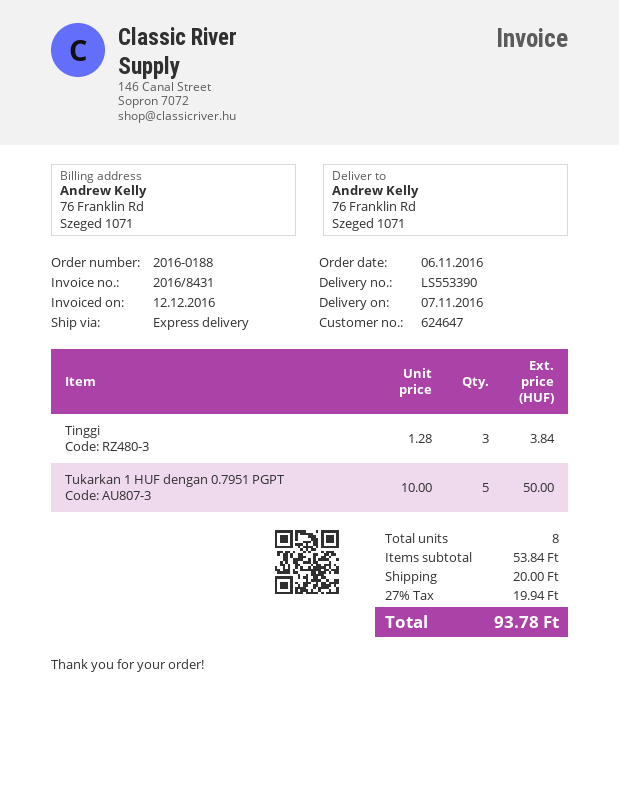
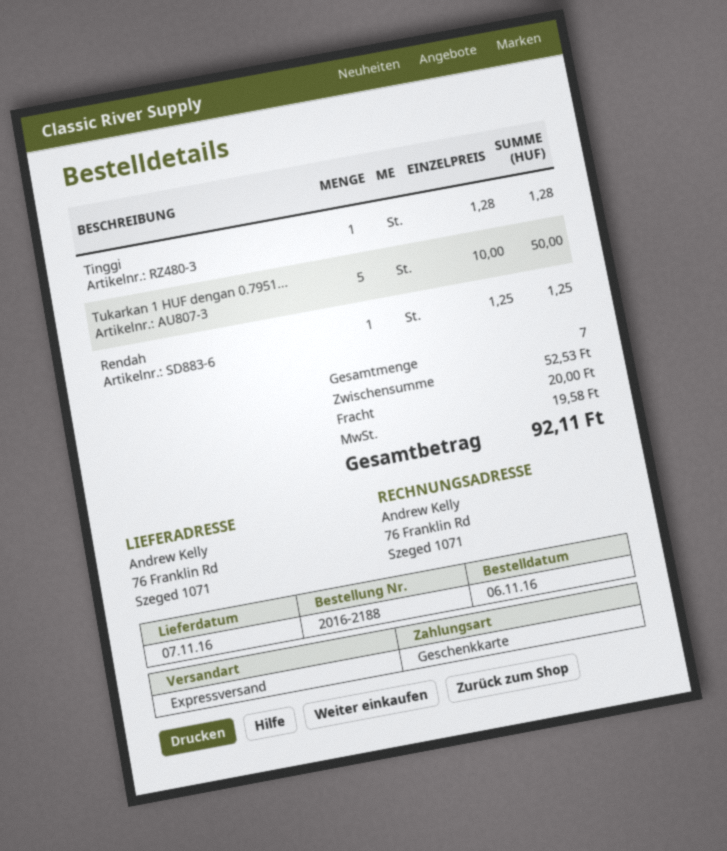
order number: 2016-0188 -> 2016-2188
Tinggi: 3 x 1.28 = 3.84 -> 1 x 1.28 = 1.28
Rendah: none -> 1 x 1.25 = 1.25
total quantity: 8 -> 7
subtotal: 53.84 -> 52.53
tax: 19.94 -> 19.58
total: 93.78 -> 92.11

